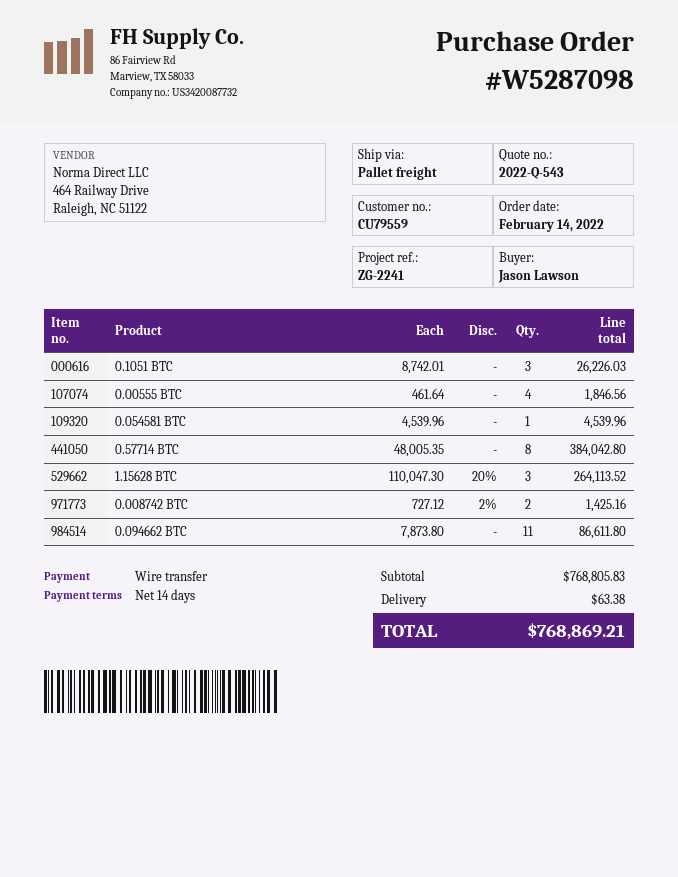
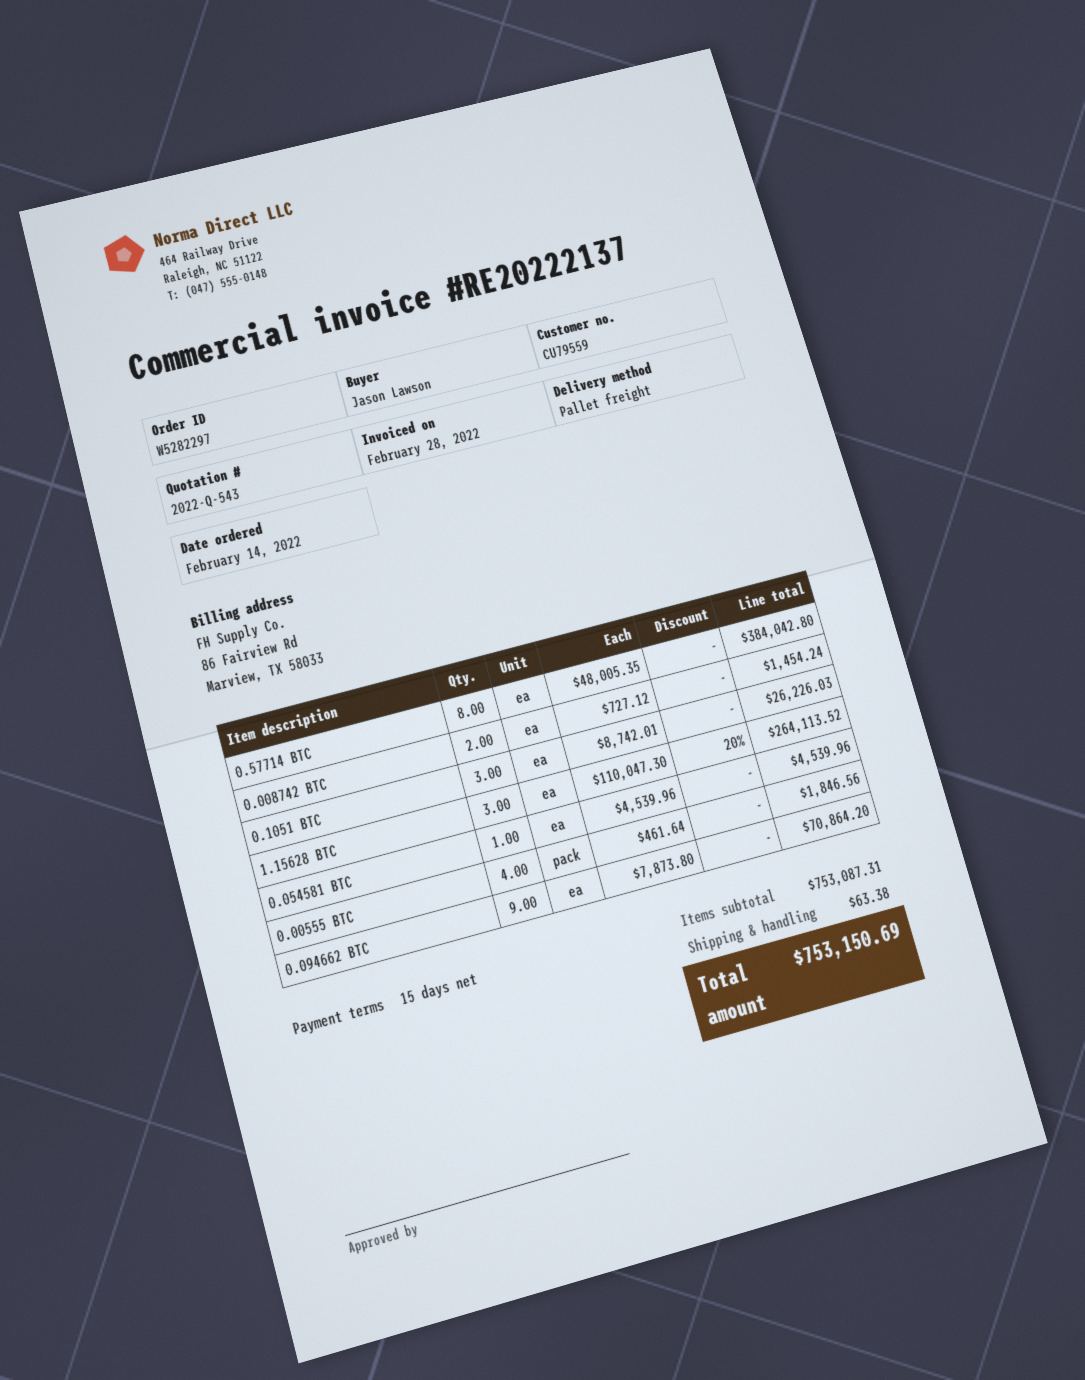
order number: W5287098 -> W5282297
payment terms: 14 days -> 15 days
0.008742 BTC: 2 x 727.12 - 2% = 1425.16 -> 2 x 727.12 = 1454.24
0.094662 BTC: 11 x 7873.80 = 86611.80 -> 9 x 7873.80 = 70864.20
subtotal: 768805.83 -> 753087.31
total: 768869.21 -> 753150.69

